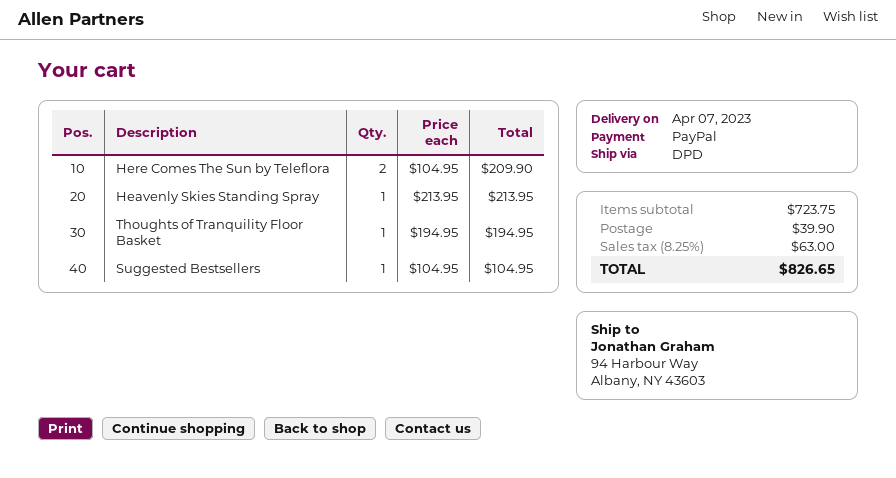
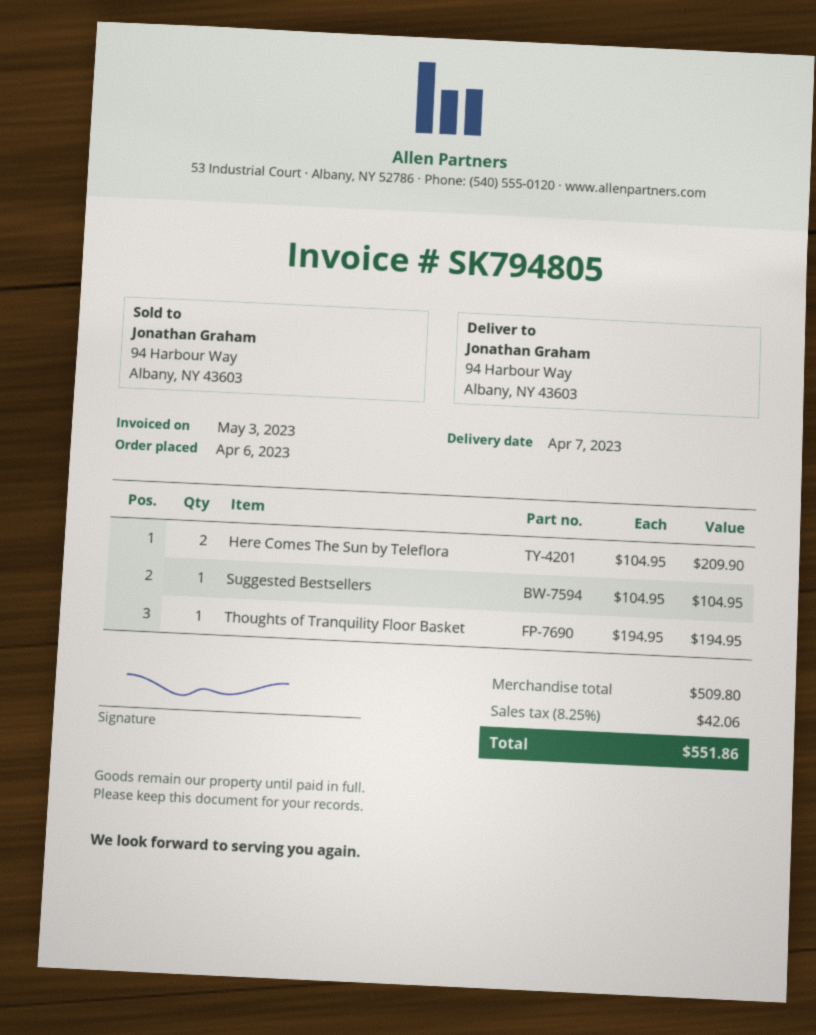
Heavenly Skies Standing Spray: 1 x 213.95 = 213.95 -> none
subtotal: 723.75 -> 509.80
shipping: 39.90 -> none
tax: 8.25% = 63.00 -> 8.25% = 42.06
total: 826.65 -> 551.86

